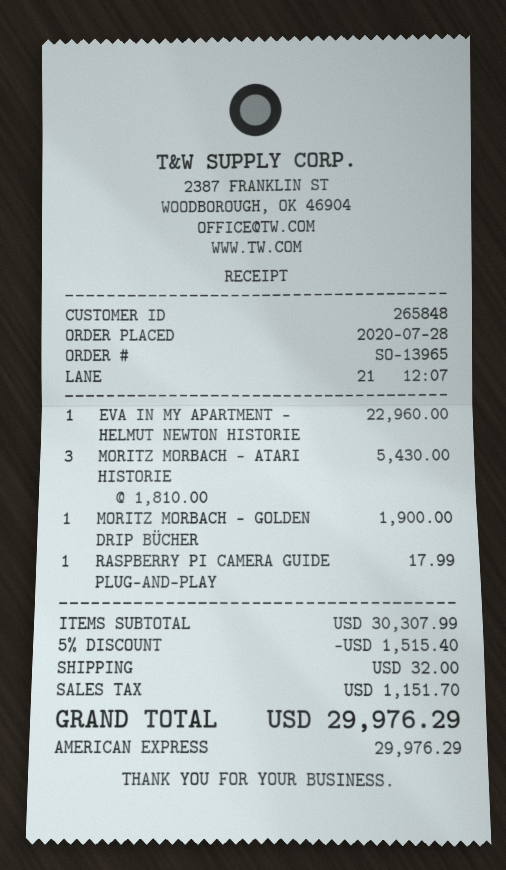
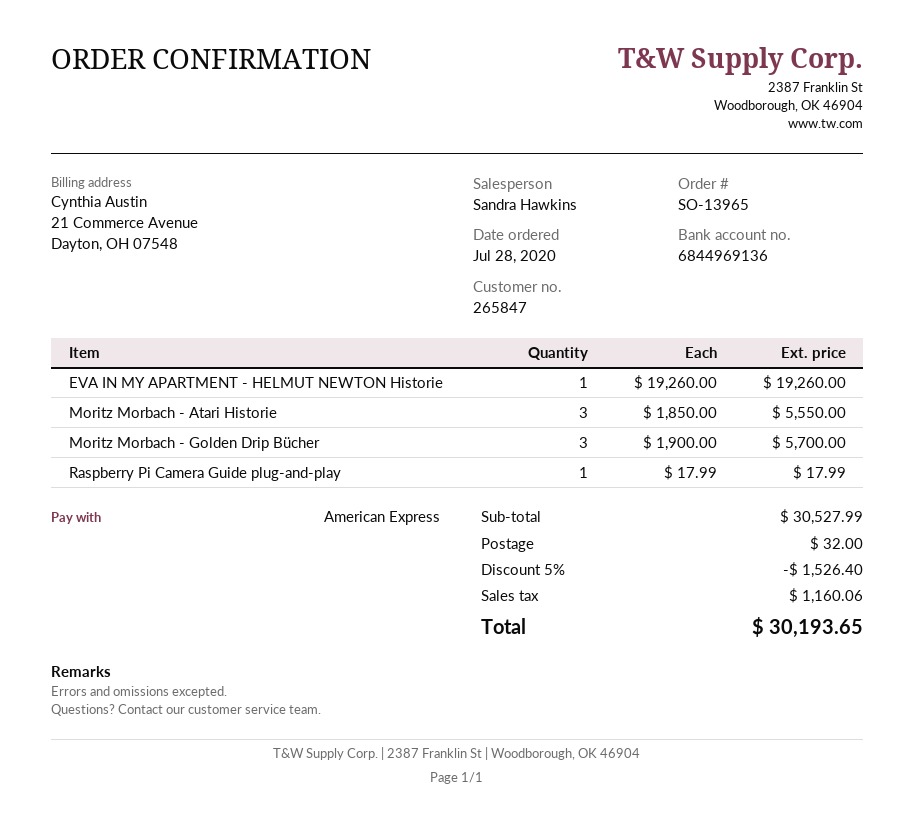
customer number: 265848 -> 265847
EVA IN MY APARTMENT - HELMUT NEWTON HISTORIE: 1 x 22960.00 = 22960.00 -> 1 x 19260.00 = 19260.00
MORITZ MORBACH - ATARI HISTORIE: 3 x 1810.00 = 5430.00 -> 3 x 1850.00 = 5550.00
MORITZ MORBACH - GOLDEN DRIP BÜCHER: 1 x 1900.00 = 1900.00 -> 3 x 1900.00 = 5700.00
subtotal: 30307.99 -> 30527.99
discount: 5% = 1515.40 -> 5% = 1526.40
tax: 1151.70 -> 1160.06
total: 29976.29 -> 30193.65

